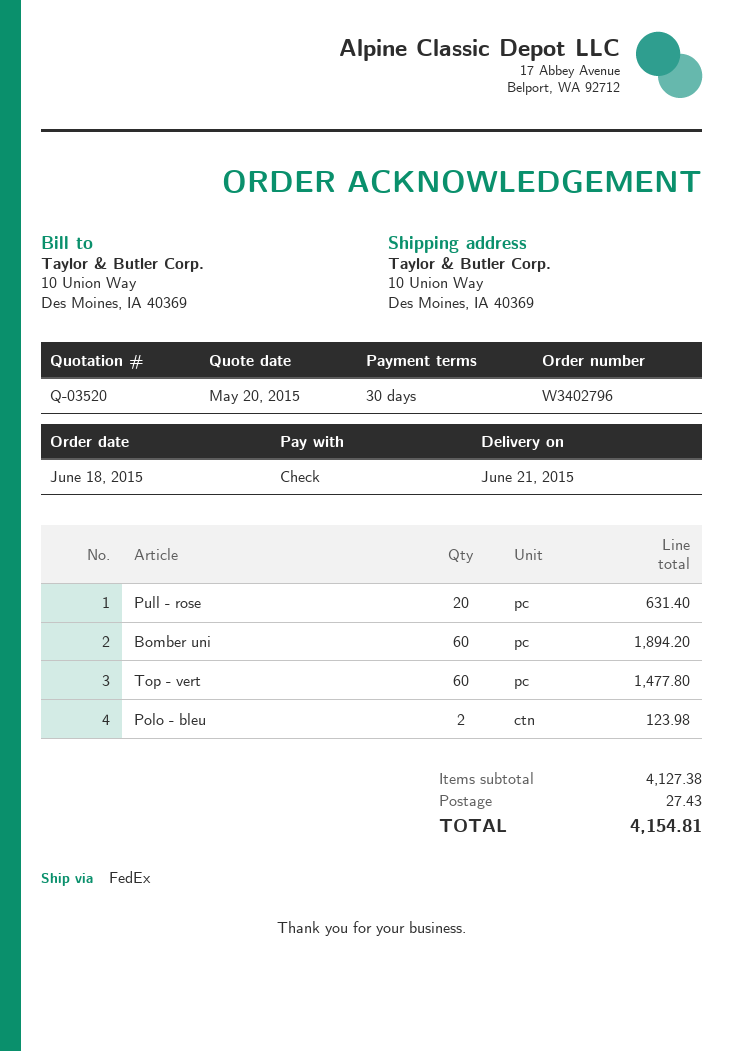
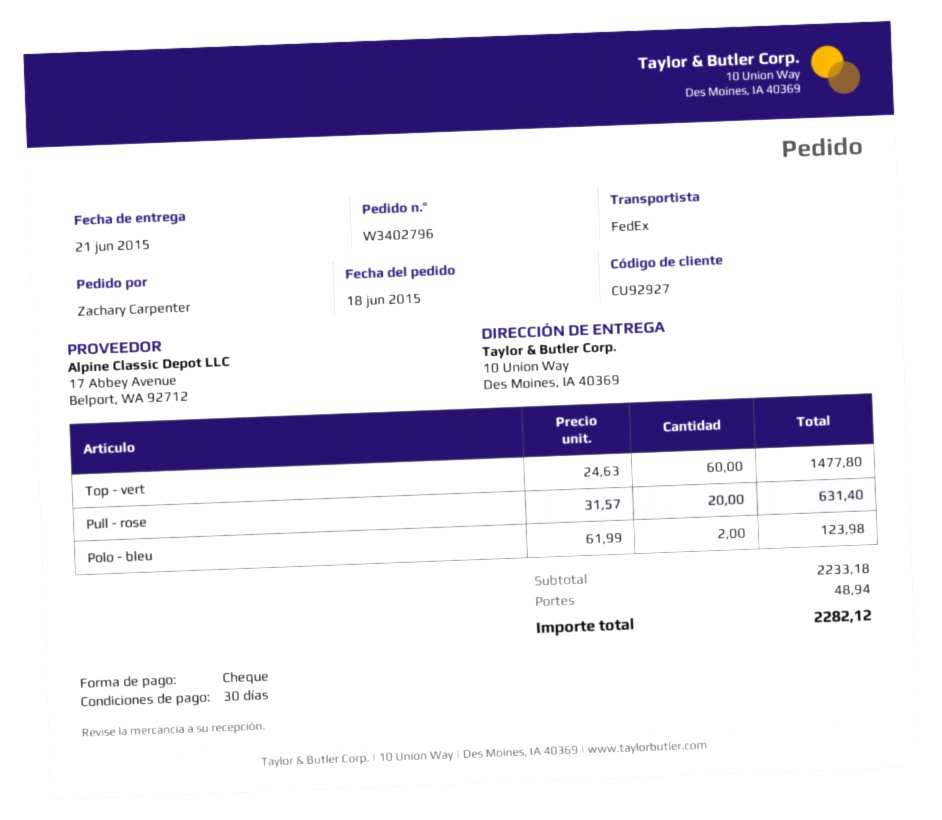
Bomber uni: 60 for 1894.20 -> none
subtotal: 4127.38 -> 2233.18
shipping: 27.43 -> 48.94
total: 4154.81 -> 2282.12

